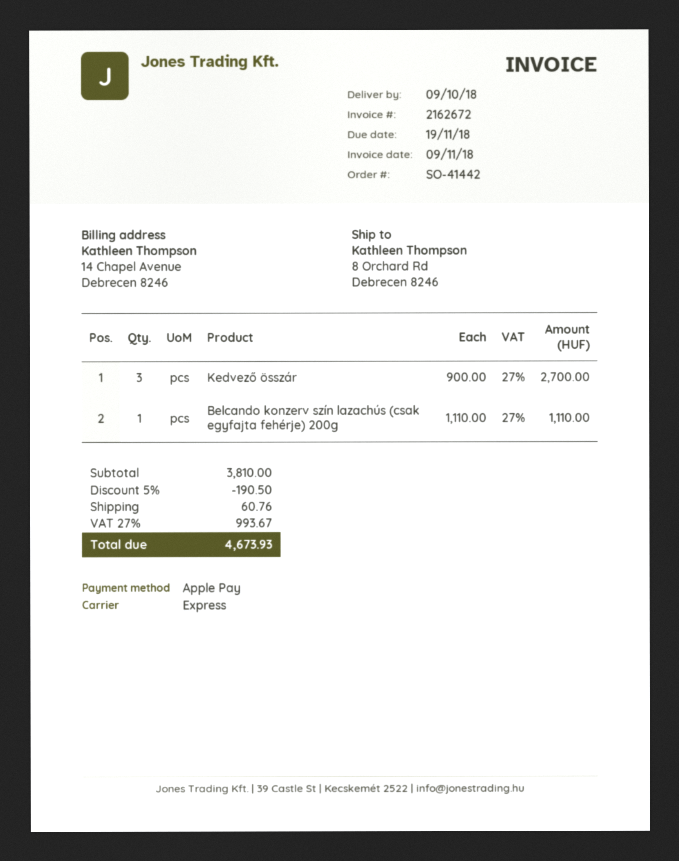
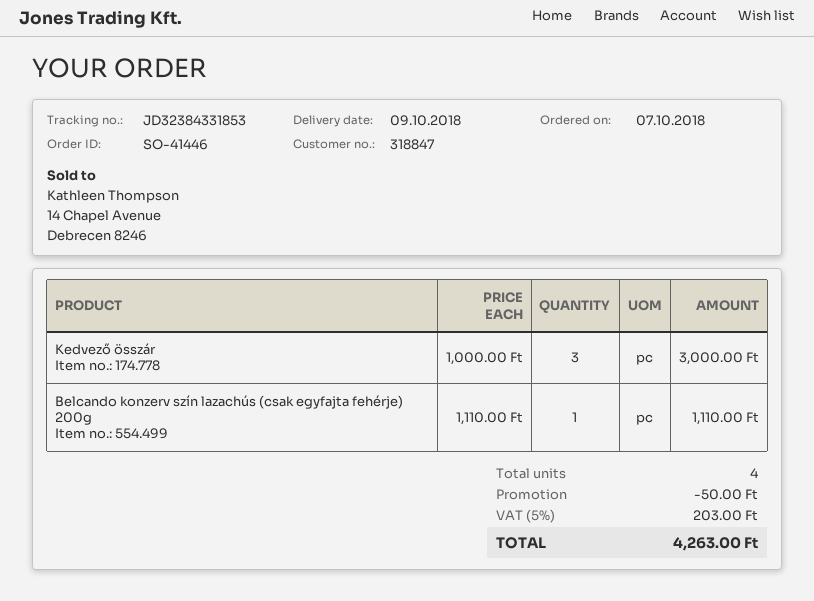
order number: SO-41442 -> SO-41446
Kedvező összár: 3 x 900.00 = 2700.00 -> 3 x 1000.00 = 3000.00
discount: 190.50 -> 50.00
shipping: 60.76 -> none
tax: 27% = 993.67 -> 5% = 203.00
total: 4673.93 -> 4263.00

